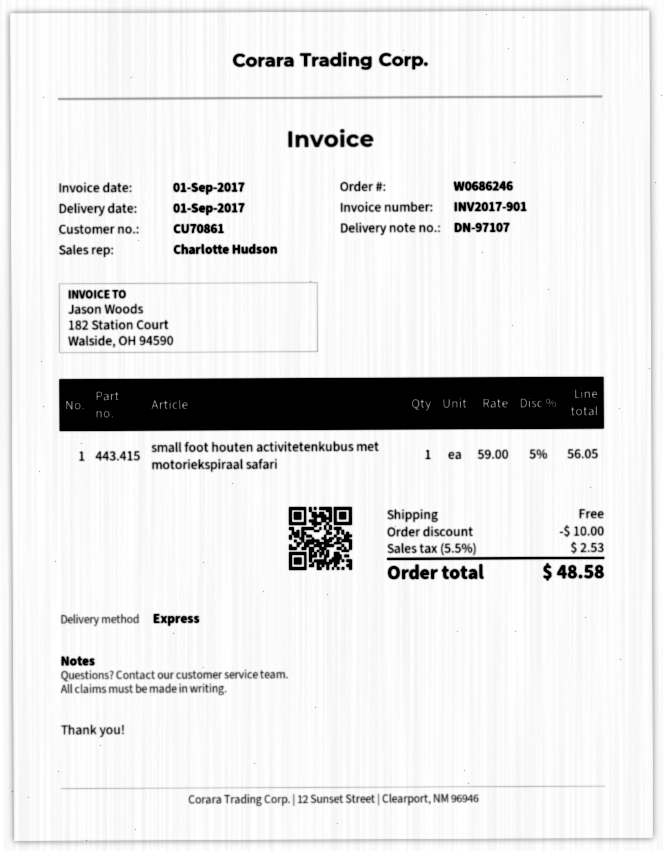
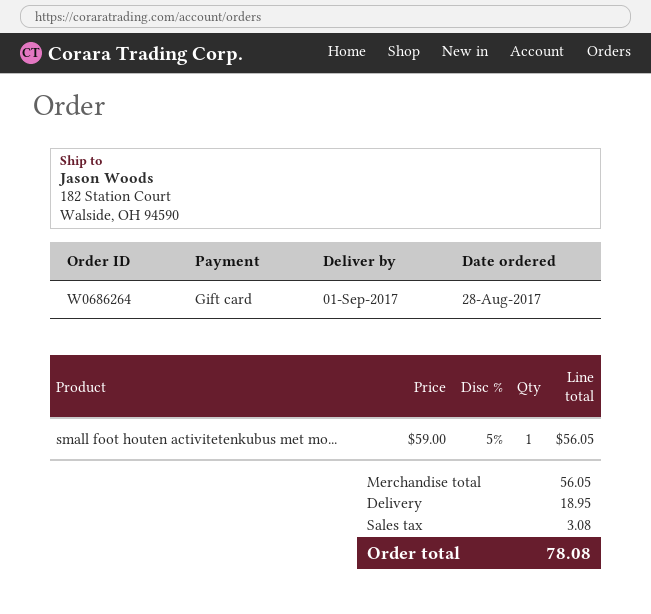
order number: W0686246 -> W0686264
discount: 10.00 -> none
shipping: 0.00 -> 18.95
tax: 2.53 -> 3.08
total: 48.58 -> 78.08

